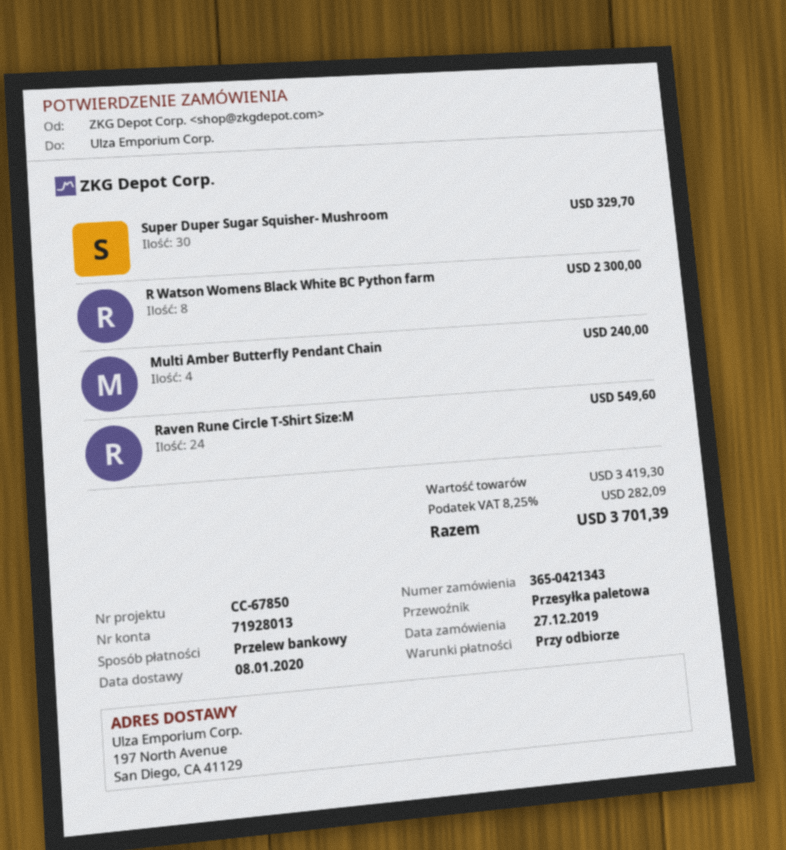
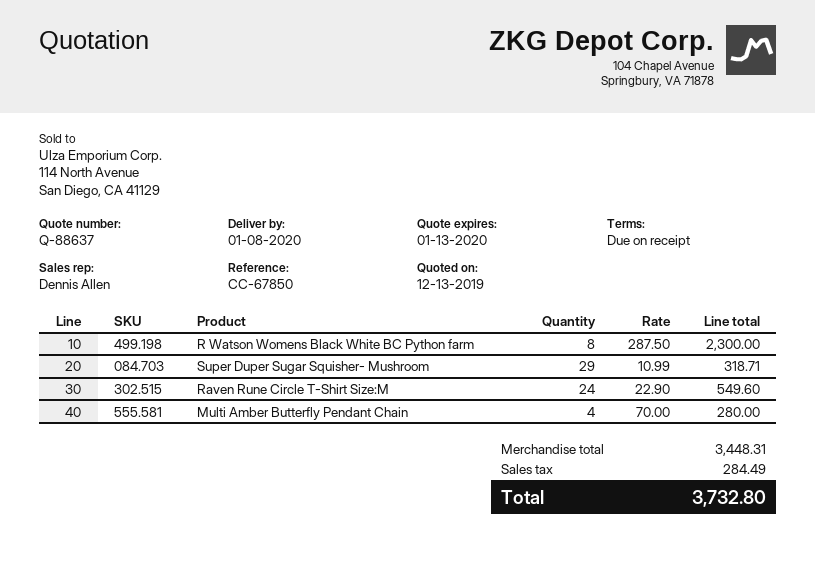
Super Duper Sugar Squisher- Mushroom: 30 for 329.70 -> 29 for 318.71
Multi Amber Butterfly Pendant Chain: 4 for 240.00 -> 4 for 280.00
subtotal: 3419.30 -> 3448.31
tax: 282.09 -> 284.49
total: 3701.39 -> 3732.80

